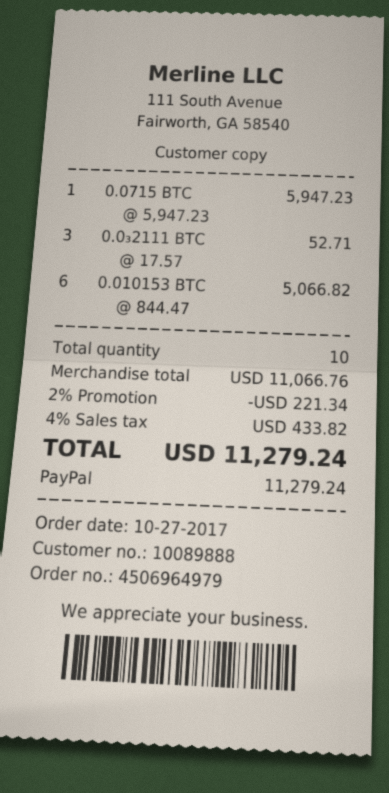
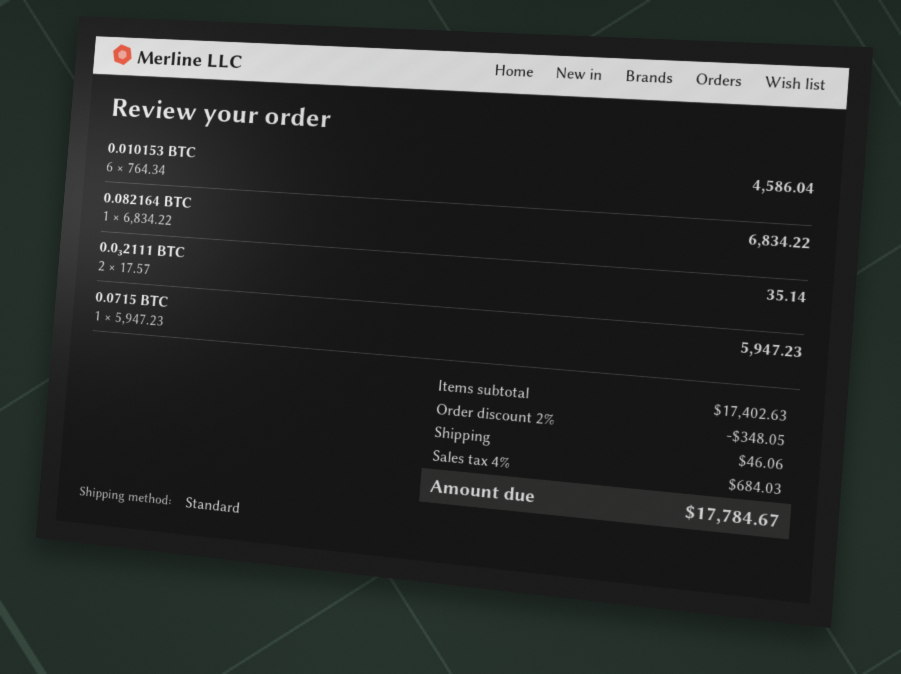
0.0₃2111 BTC: 3 x 17.57 = 52.71 -> 2 x 17.57 = 35.14
0.010153 BTC: 6 x 844.47 = 5066.82 -> 6 x 764.34 = 4586.04
0.082164 BTC: none -> 1 x 6834.22 = 6834.22
subtotal: 11066.76 -> 17402.63
discount: 2% = 221.34 -> 2% = 348.05
shipping: none -> 46.06
tax: 4% = 433.82 -> 4% = 684.03
total: 11279.24 -> 17784.67

